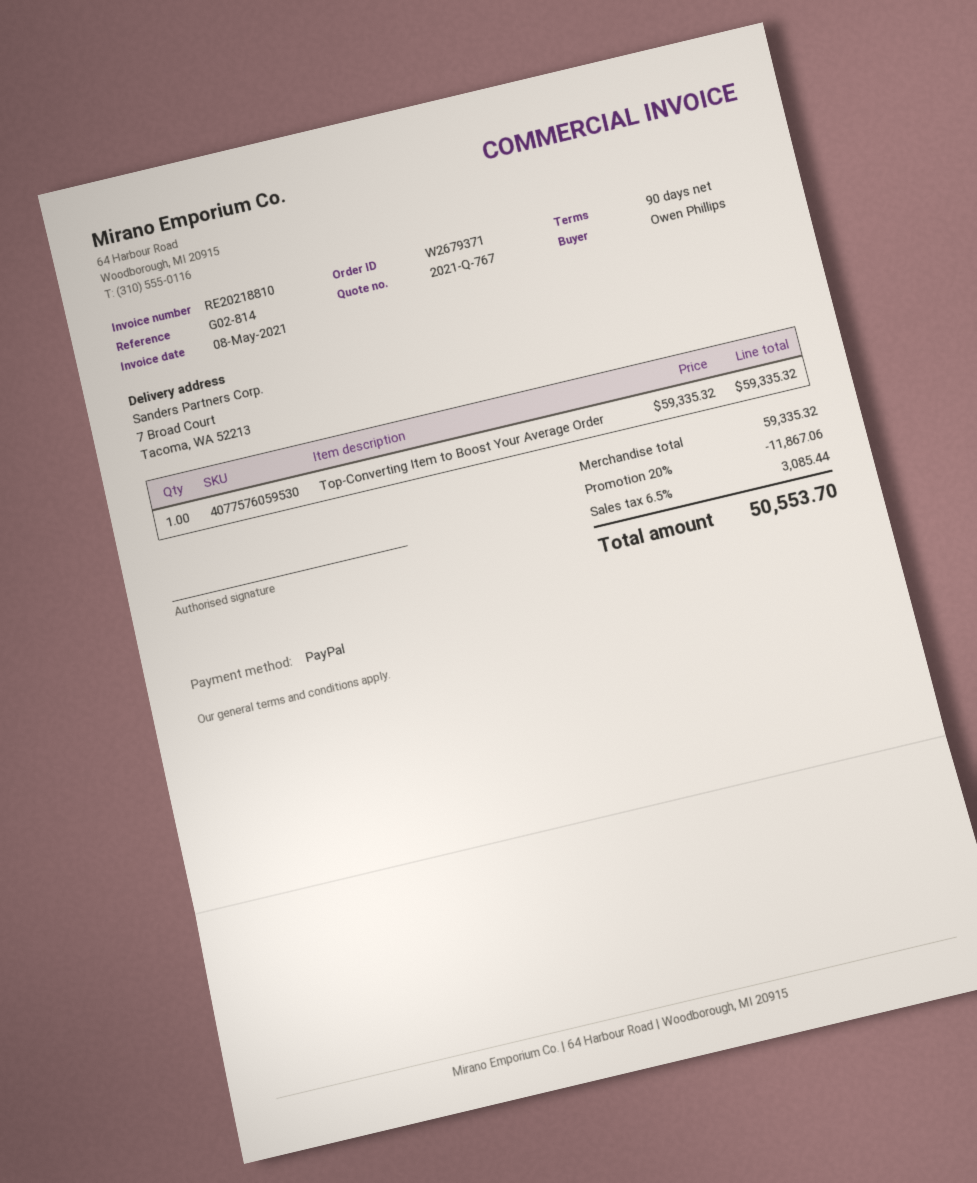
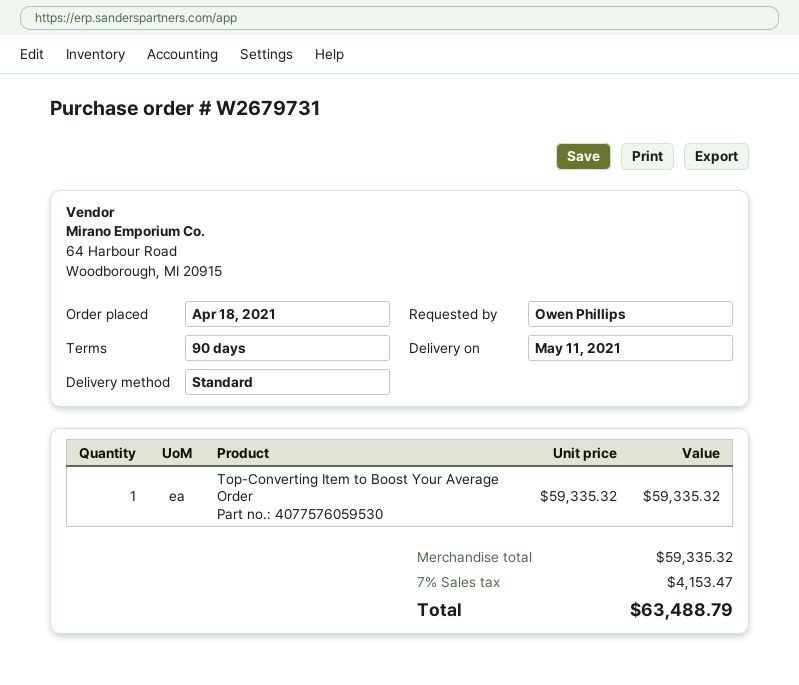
order number: W2679371 -> W2679731
discount: 20% = 11867.06 -> none
tax: 6.5% = 3085.44 -> 7% = 4153.47
total: 50553.70 -> 63488.79

